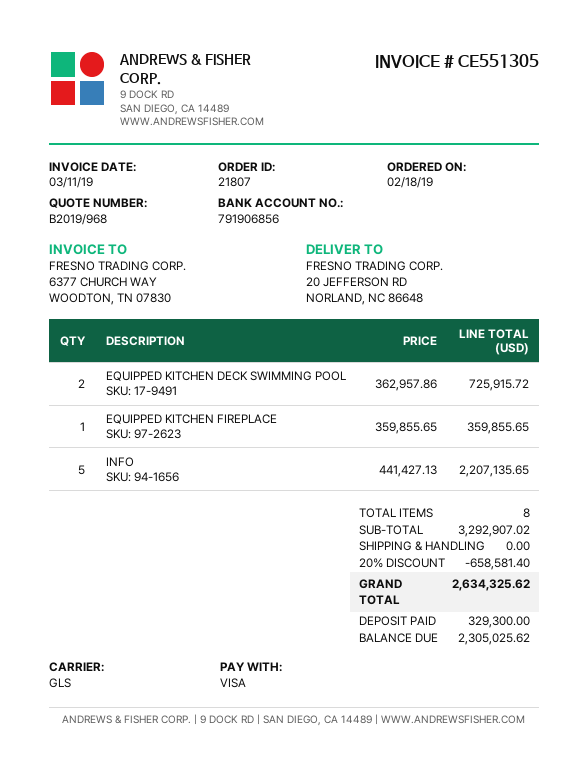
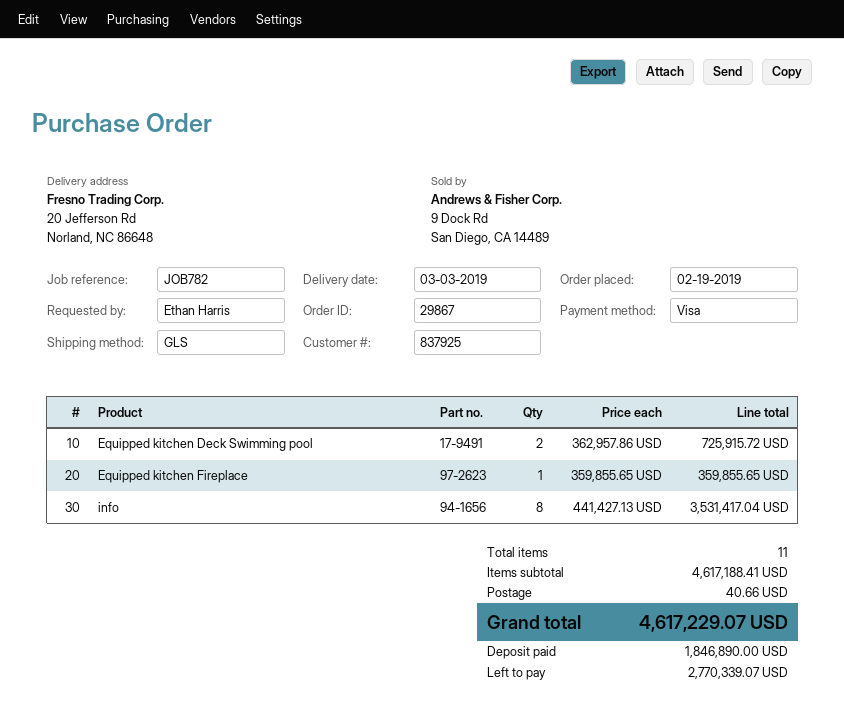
order number: 21807 -> 29867
order date: 2019-02-18 -> 2019-02-19
INFO: 5 x 441427.13 = 2207135.65 -> 8 x 441427.13 = 3531417.04
total quantity: 8 -> 11
subtotal: 3292907.02 -> 4617188.41
discount: 20% = 658581.40 -> none
shipping: 0.00 -> 40.66
total: 2634325.62 -> 4617229.07
deposit: 329300.00 -> 1846890.00
balance: 2305025.62 -> 2770339.07

